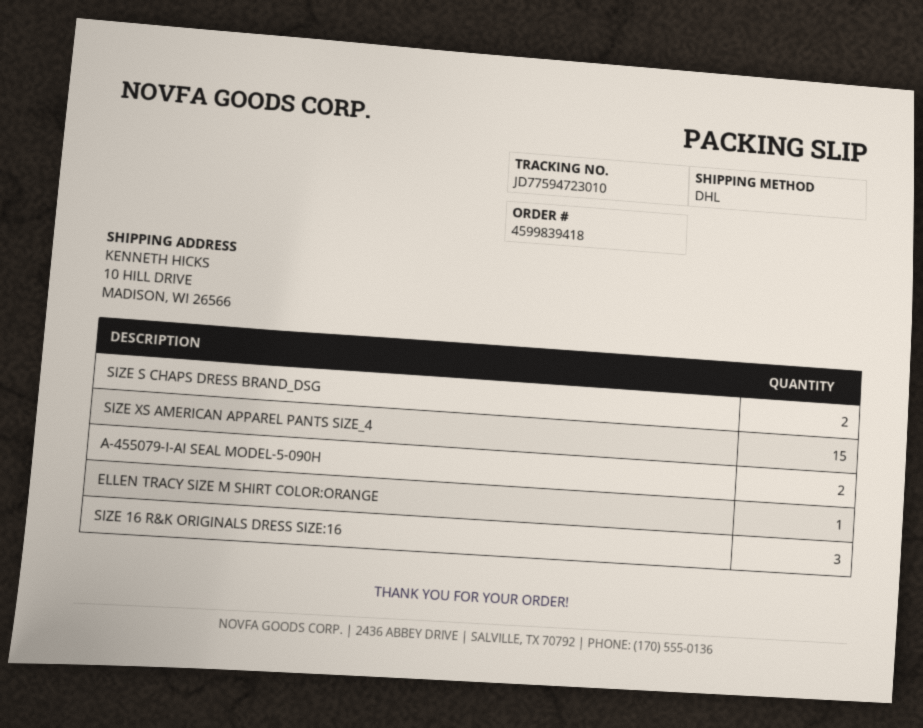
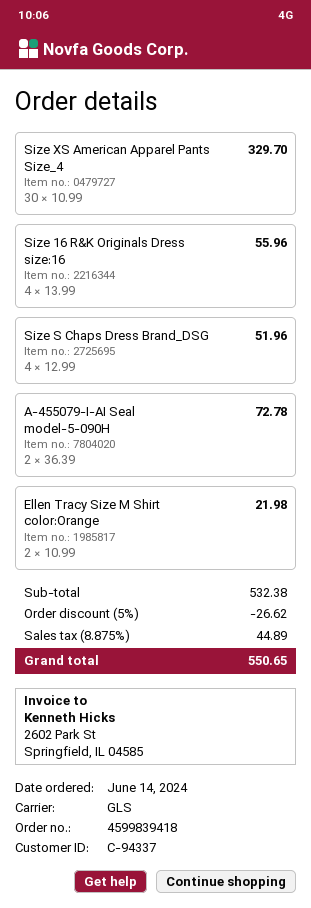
shipping method: DHL -> GLS
SIZE S CHAPS DRESS BRAND_DSG: 2 -> 4
SIZE XS AMERICAN APPAREL PANTS SIZE_4: 15 -> 30
ELLEN TRACY SIZE M SHIRT COLOR:ORANGE: 1 -> 2
SIZE 16 R&K ORIGINALS DRESS SIZE:16: 3 -> 4

